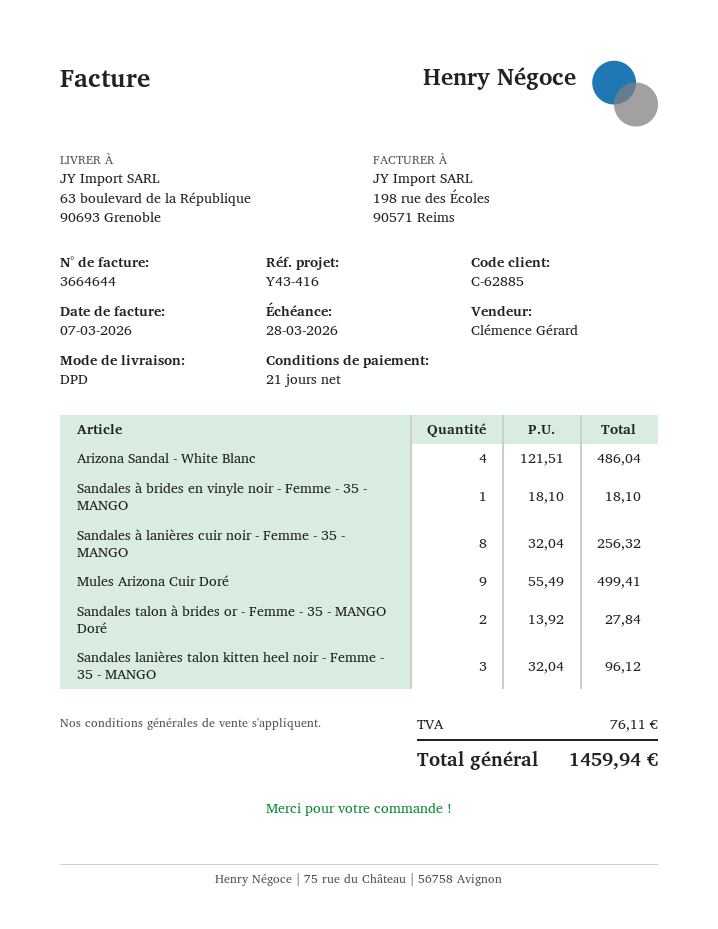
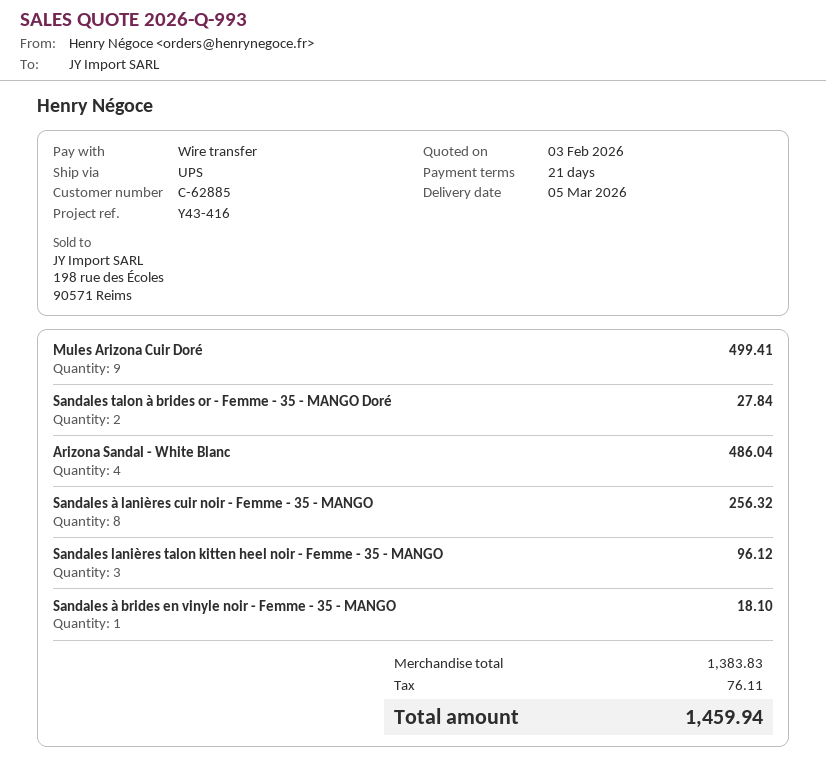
shipping method: DPD -> UPS

